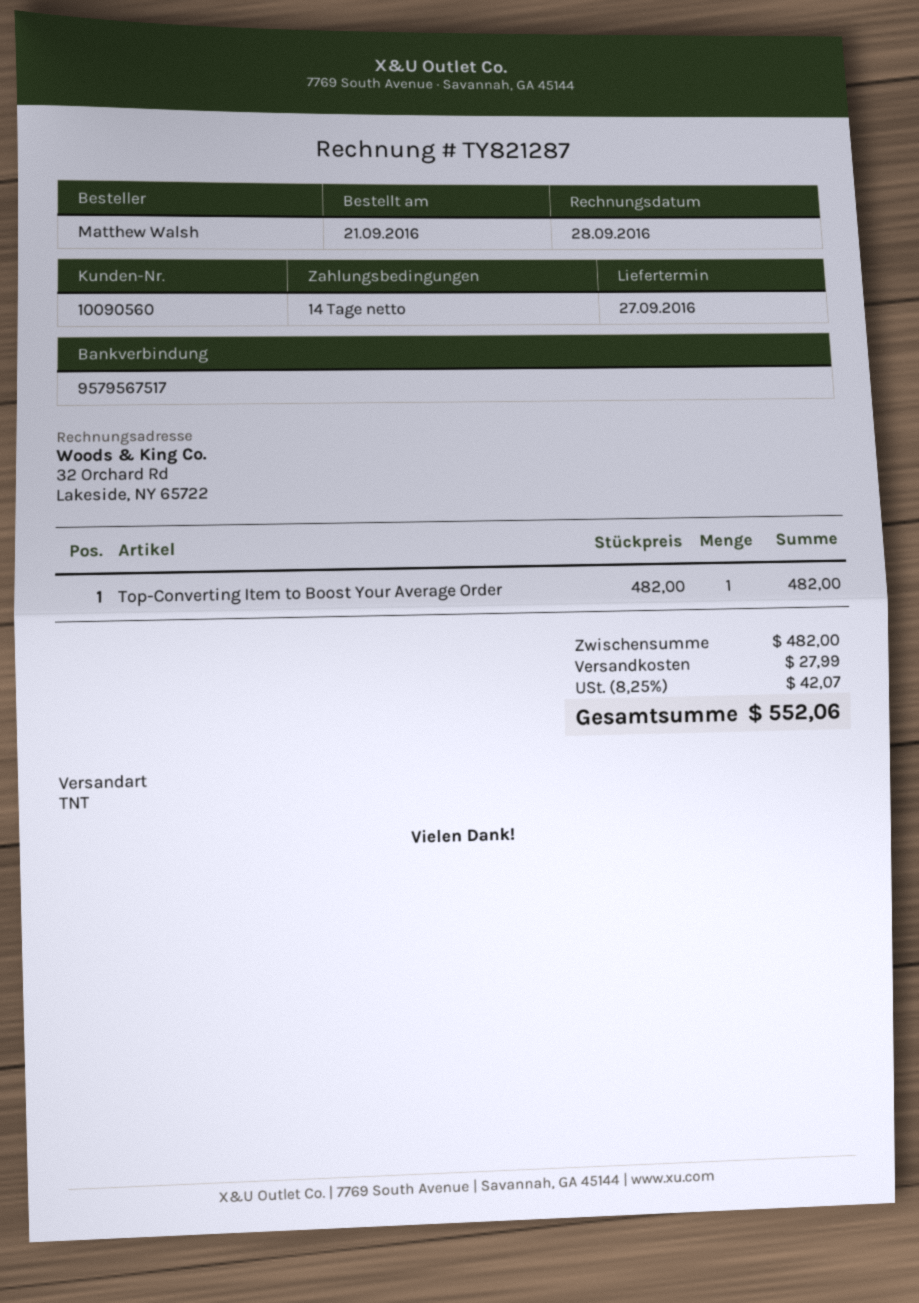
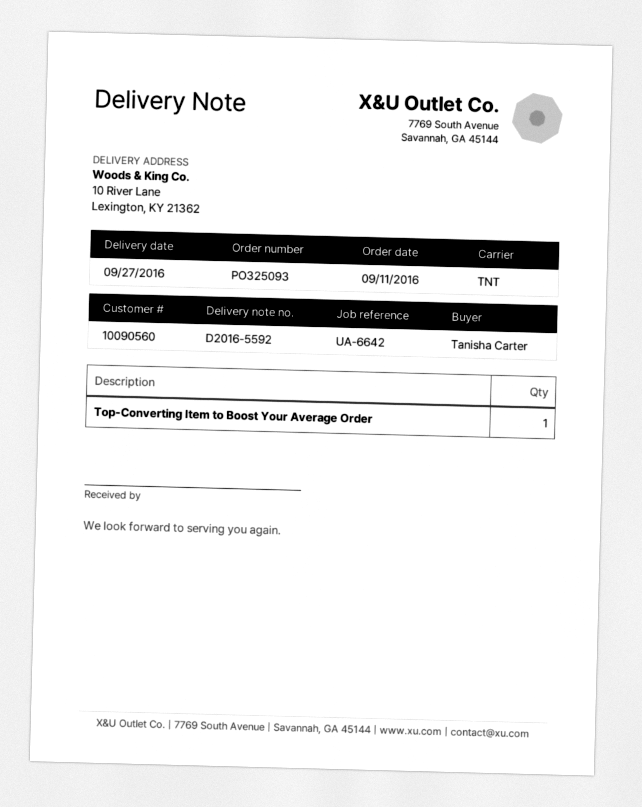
order date: 2016-09-21 -> 2016-09-11
ordered by: Matthew Walsh -> Tanisha Carter

